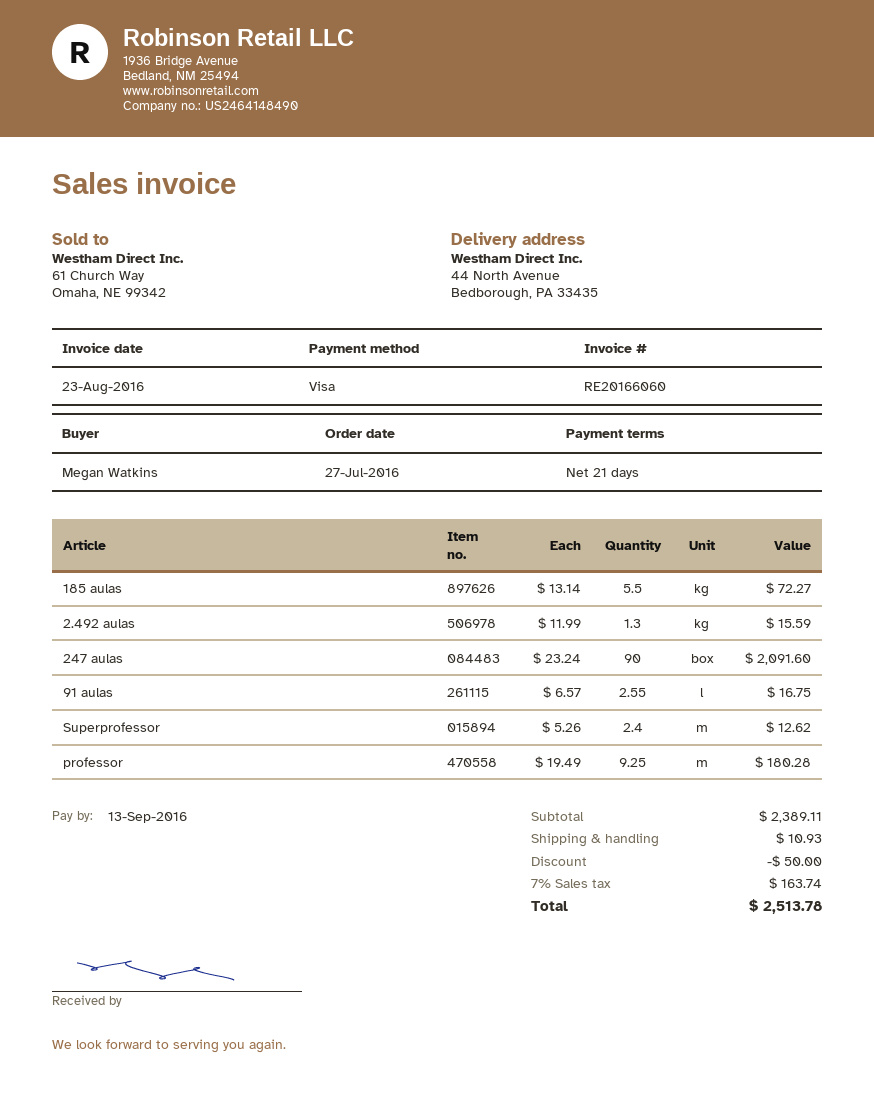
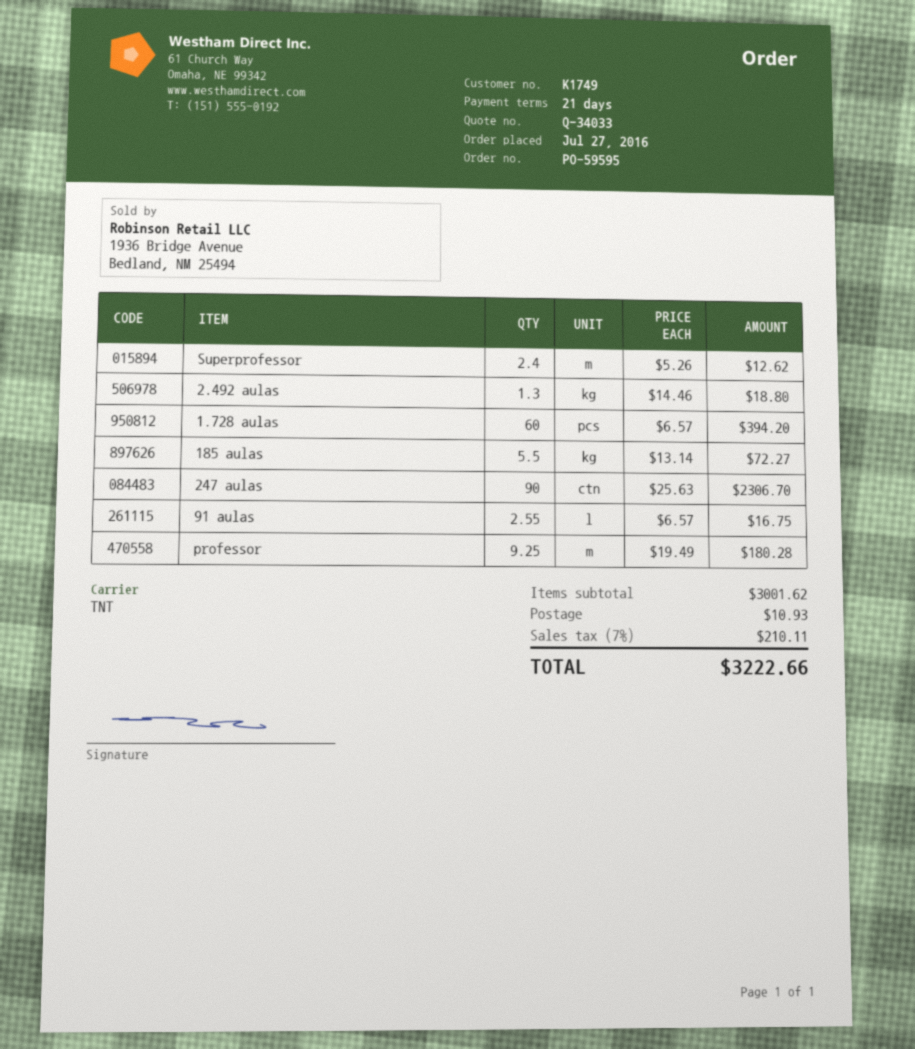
2.492 aulas: 1.3 x 11.99 = 15.59 -> 1.3 x 14.46 = 18.80
247 aulas: 90 x 23.24 = 2091.60 -> 90 x 25.63 = 2306.70
1.728 aulas: none -> 60 x 6.57 = 394.20
subtotal: 2389.11 -> 3001.62
discount: 50.00 -> none
tax: 7% = 163.74 -> 7% = 210.11
total: 2513.78 -> 3222.66

